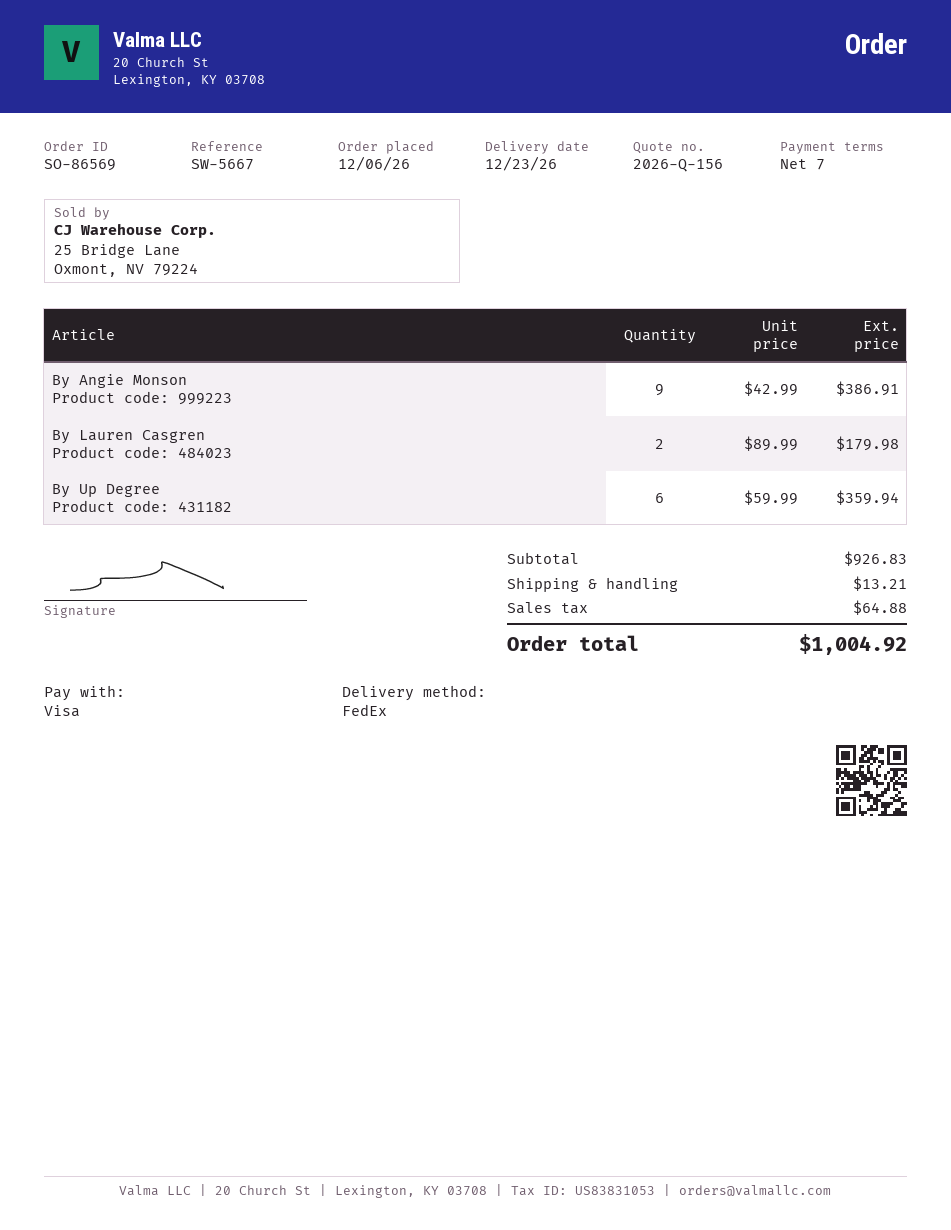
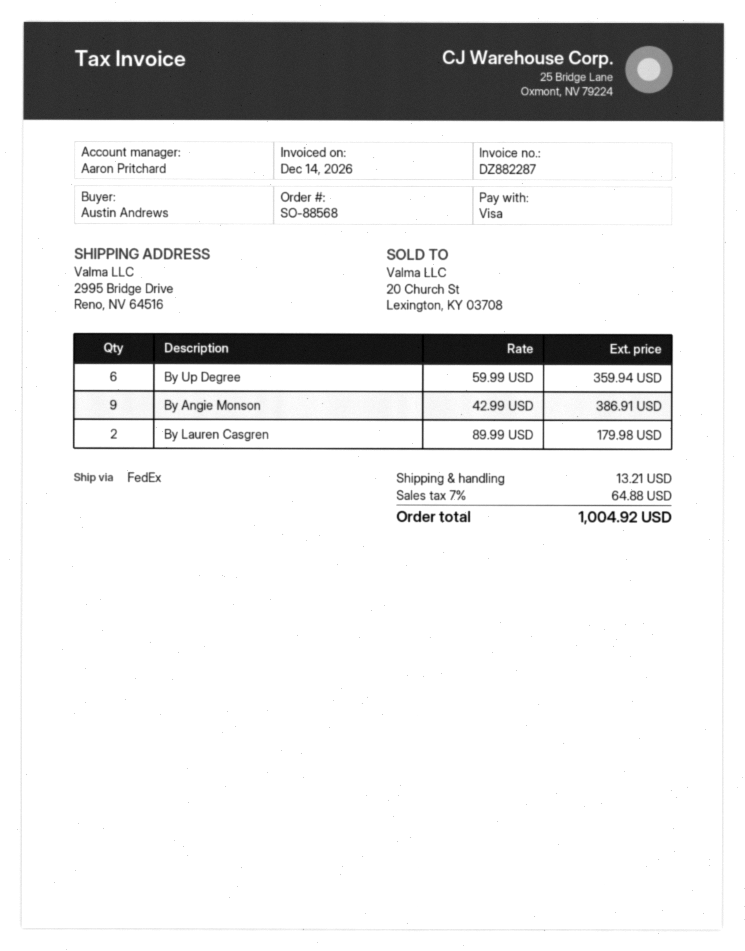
order number: SO-86569 -> SO-88568

